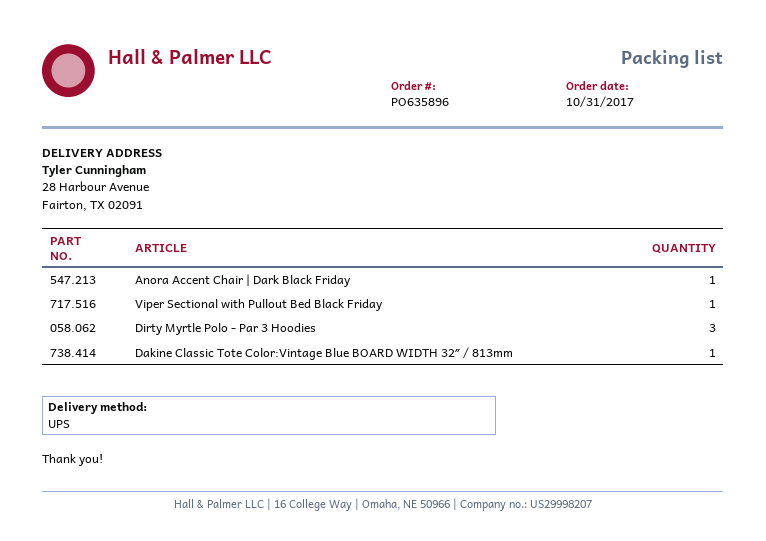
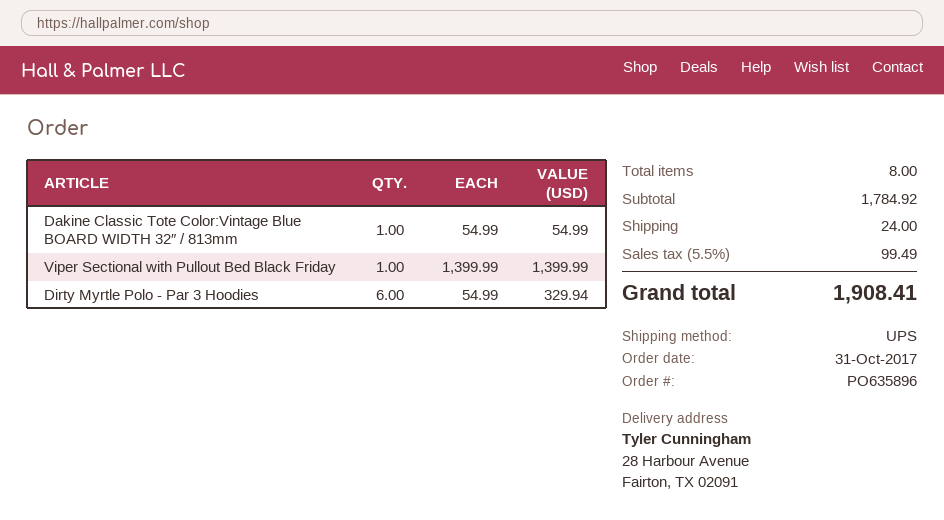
Anora Accent Chair | Dark Black Friday: 1 -> none
Dirty Myrtle Polo - Par 3 Hoodies: 3 -> 6

